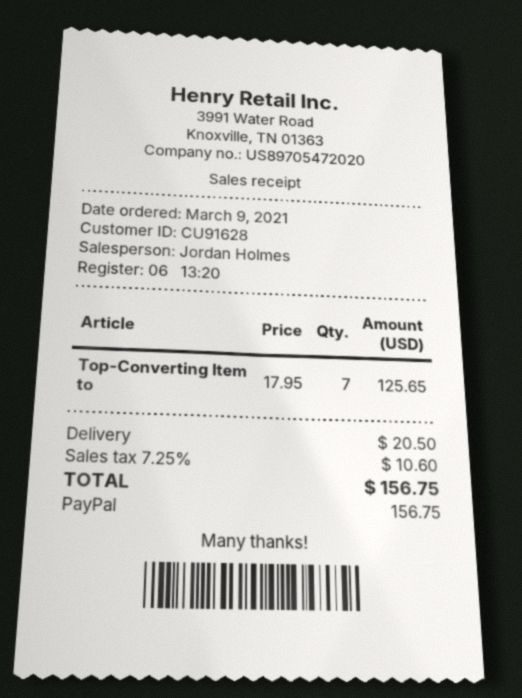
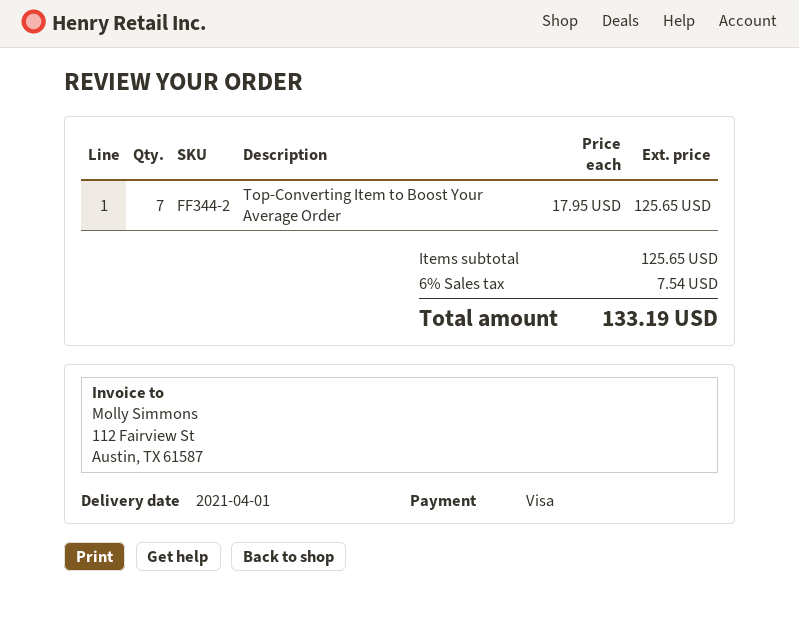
payment method: PayPal -> Visa
shipping: 20.50 -> none
tax: 7.25% = 10.60 -> 6% = 7.54
total: 156.75 -> 133.19

